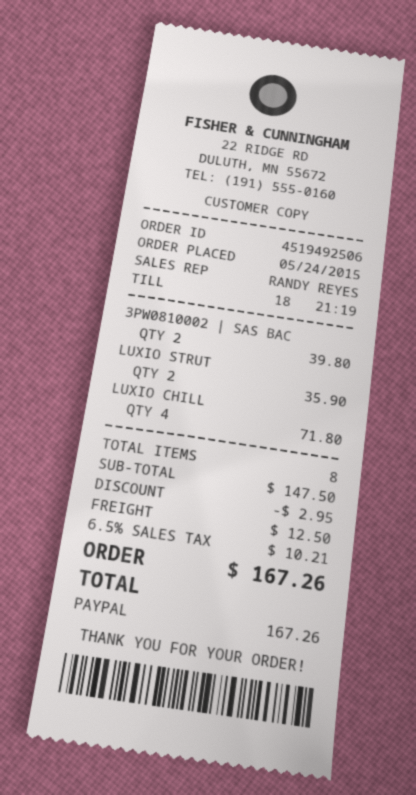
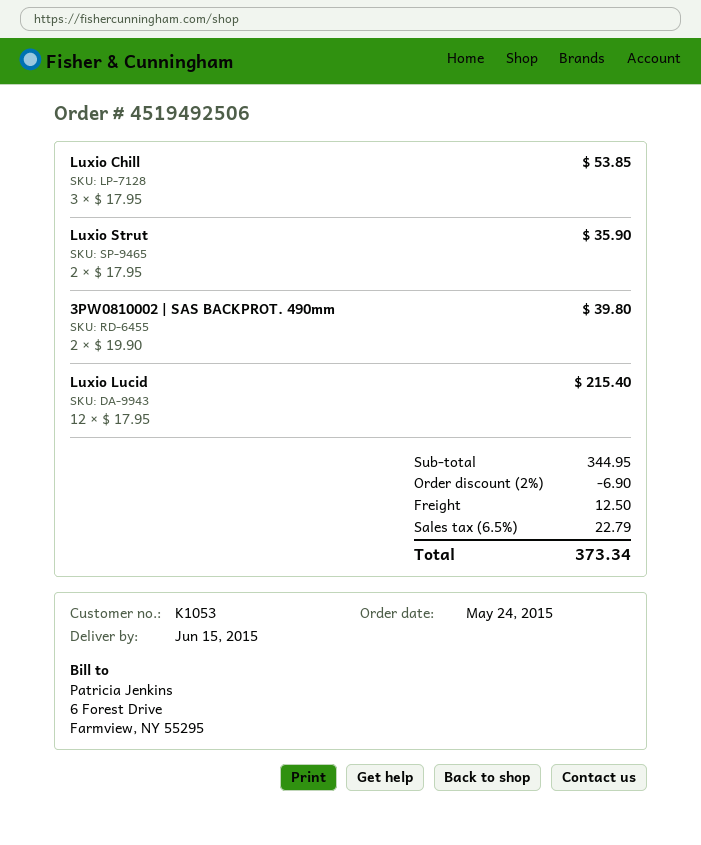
LUXIO CHILL: 4 for 71.80 -> 3 for 53.85
Luxio Lucid: none -> 12 for 215.40
subtotal: 147.50 -> 344.95
discount: 2.95 -> 6.90
tax: 6.5% = 10.21 -> 6.5% = 22.79
total: 167.26 -> 373.34

